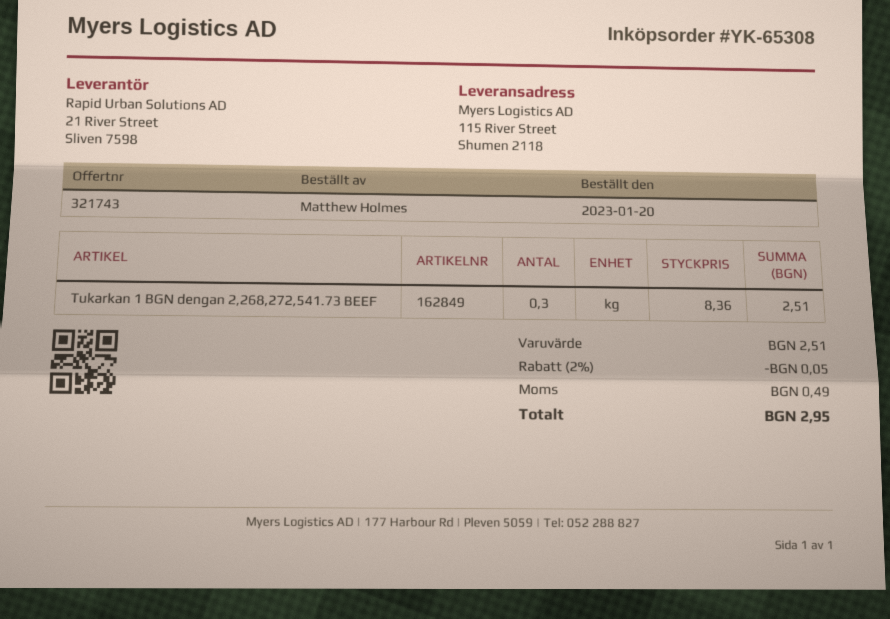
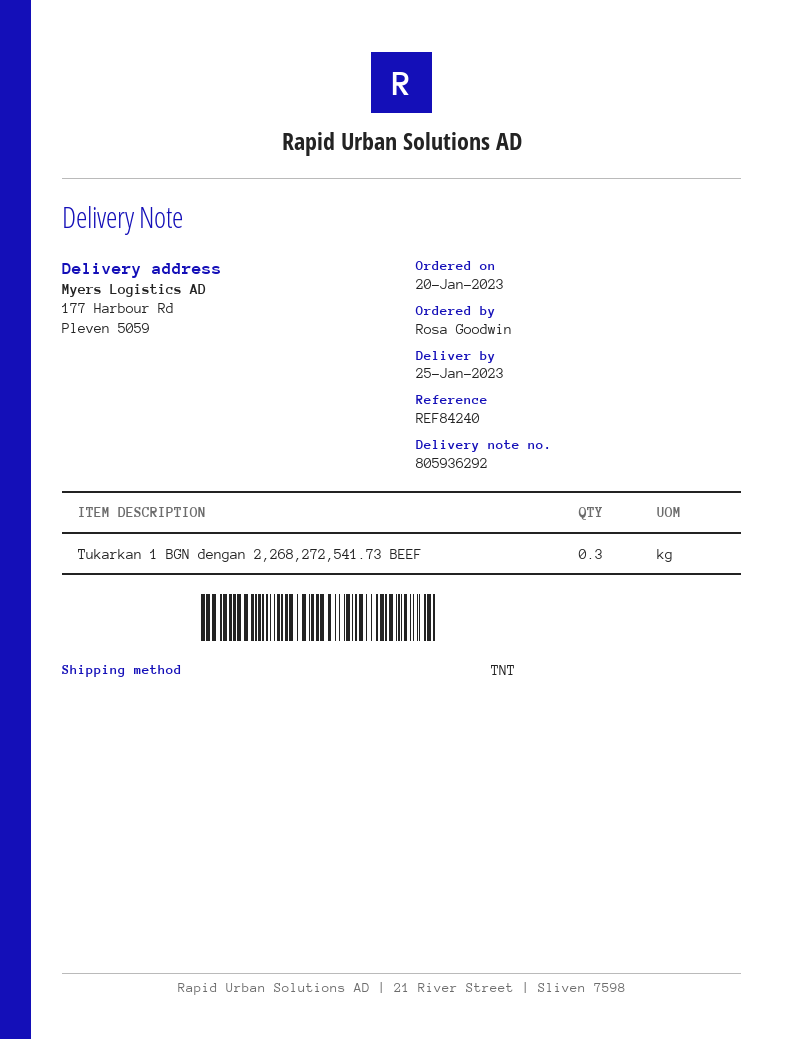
ordered by: Matthew Holmes -> Rosa Goodwin
ship to: 115 River Street, Shumen 2118 -> 177 Harbour Rd, Pleven 5059

